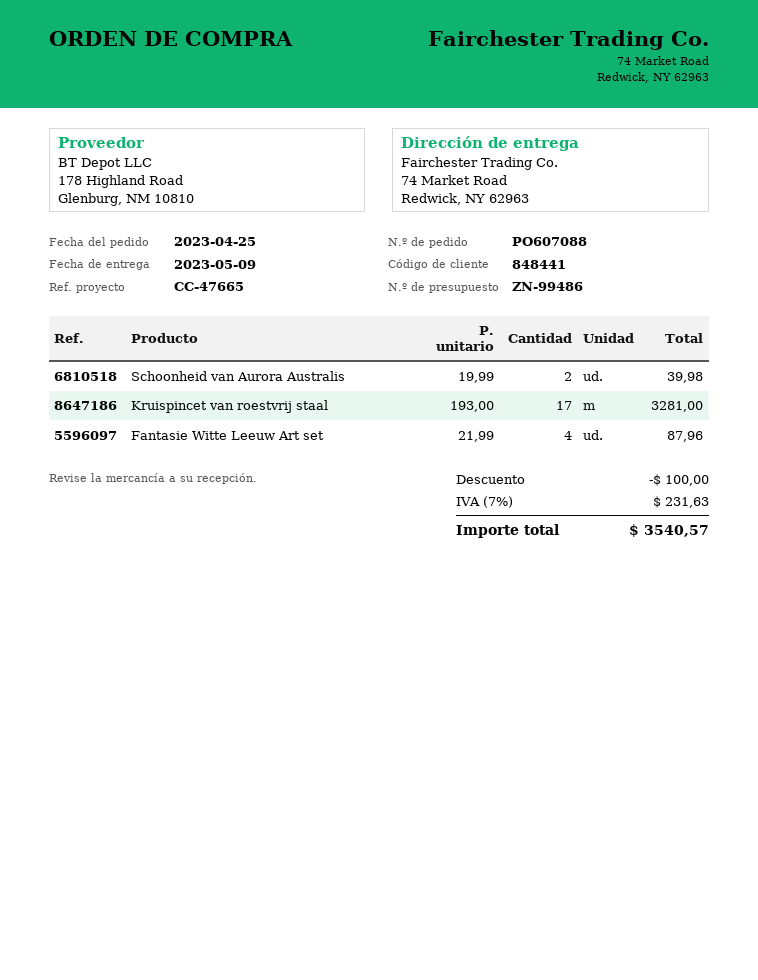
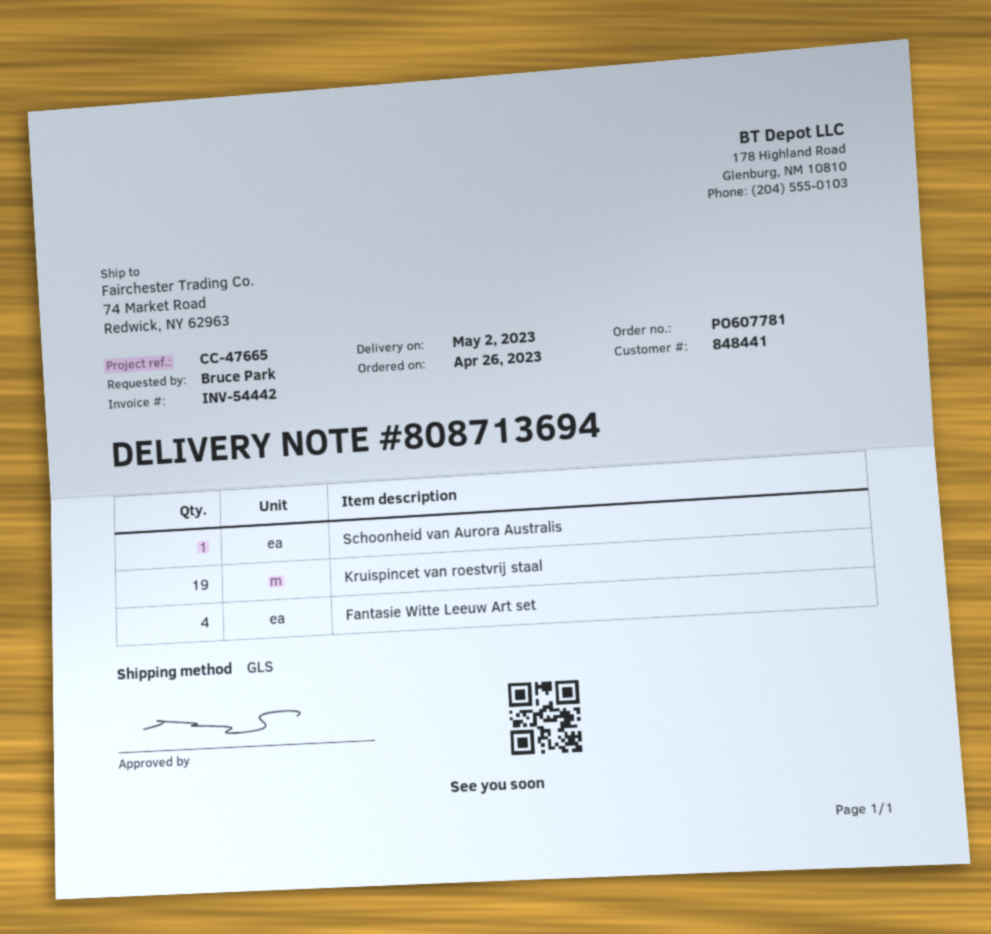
order number: PO607088 -> PO607781
order date: 2023-04-25 -> 2023-04-26
delivery date: 2023-05-09 -> 2023-05-02
Schoonheid van Aurora Australis: 2 -> 1
Kruispincet van roestvrij staal: 17 -> 19

